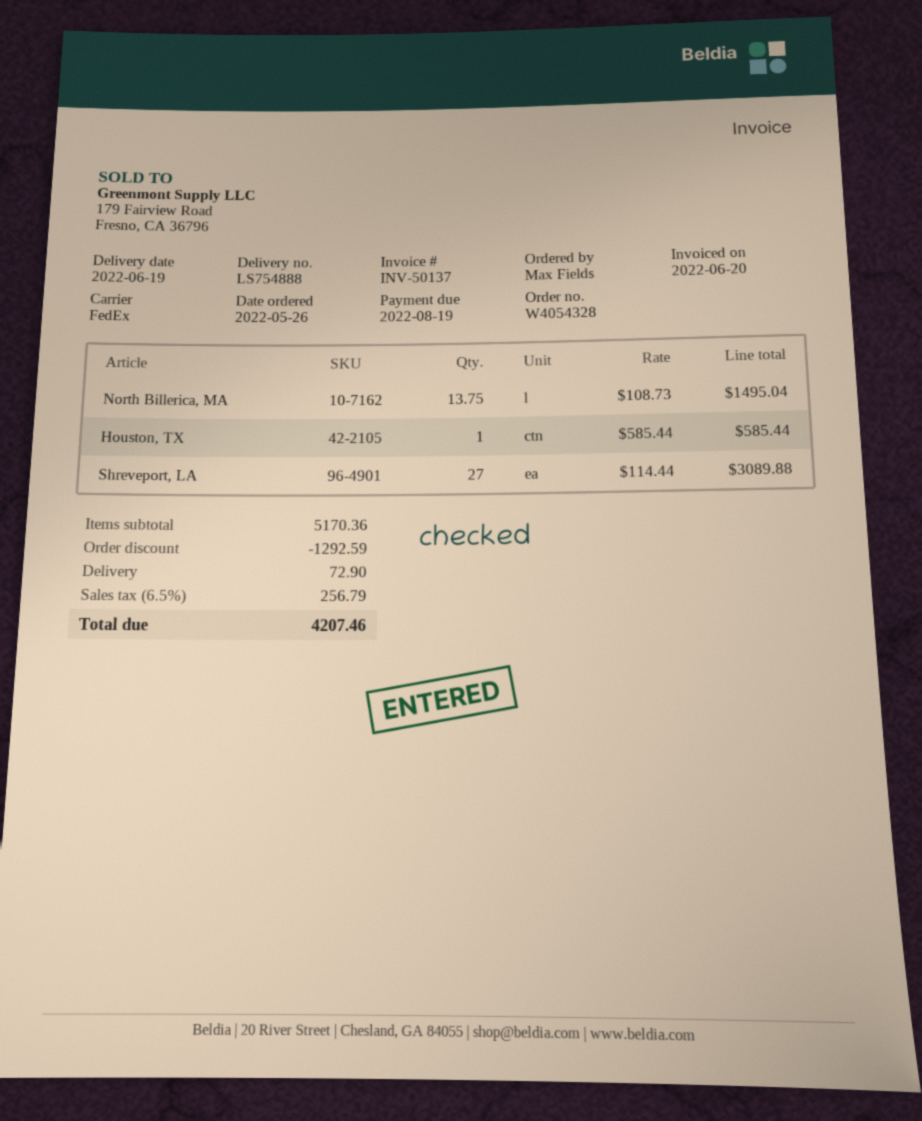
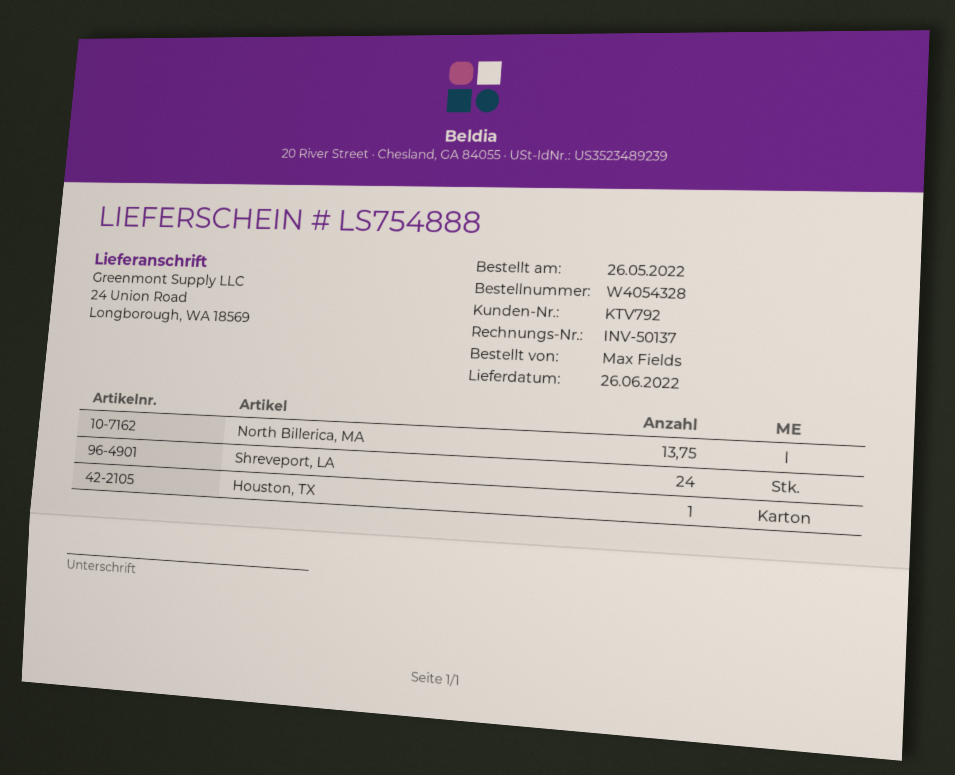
delivery date: 2022-06-19 -> 2022-06-26
Shreveport, LA: 27 -> 24

